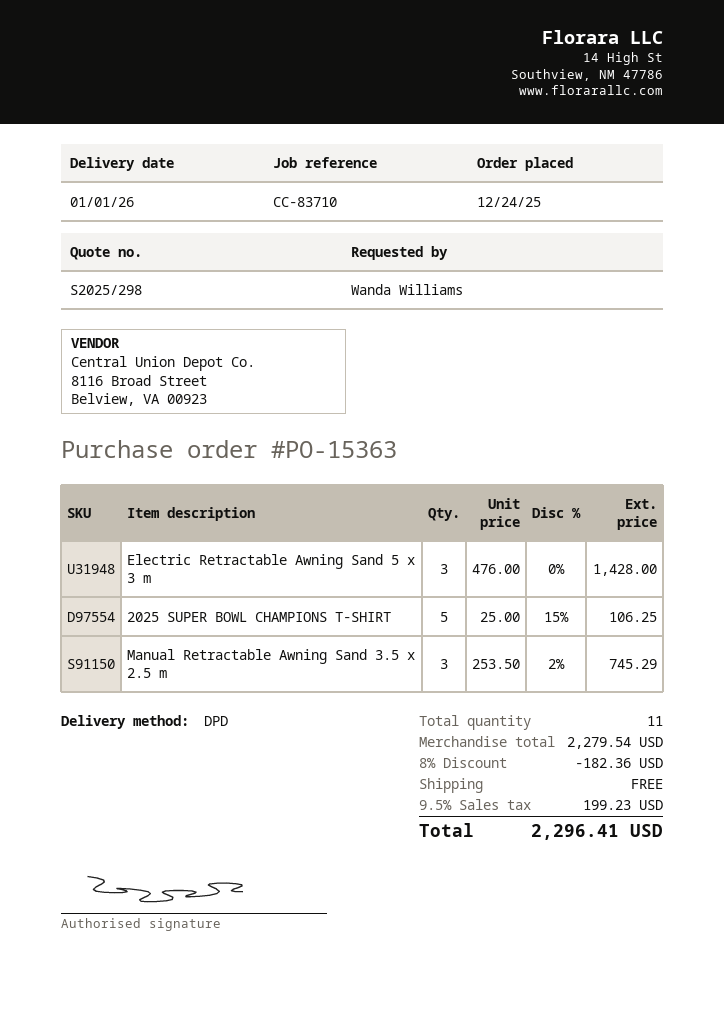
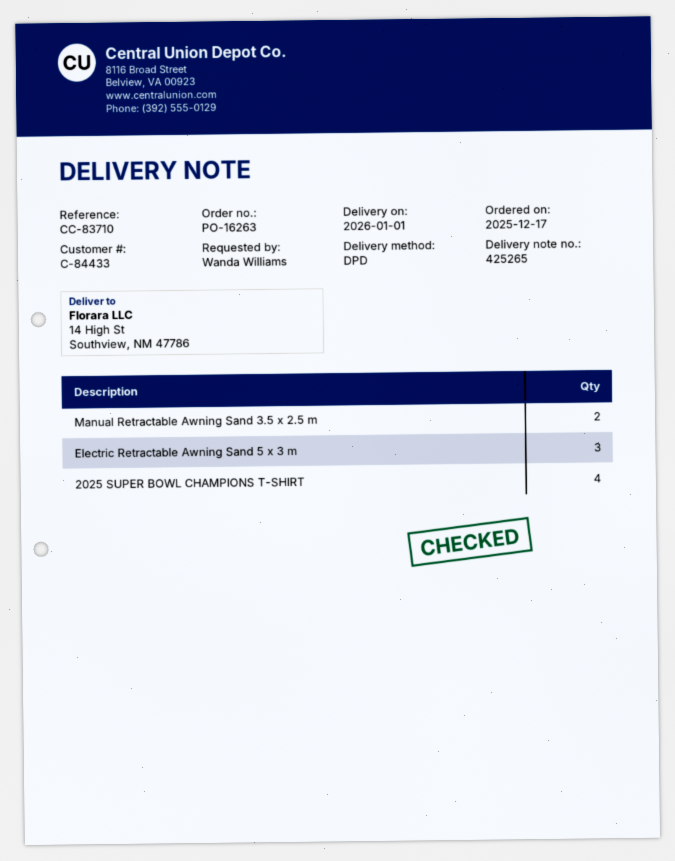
order number: PO-15363 -> PO-16263
order date: 2025-12-24 -> 2025-12-17
2025 SUPER BOWL CHAMPIONS T-SHIRT: 5 -> 4
Manual Retractable Awning Sand 3.5 x 2.5 m: 3 -> 2

